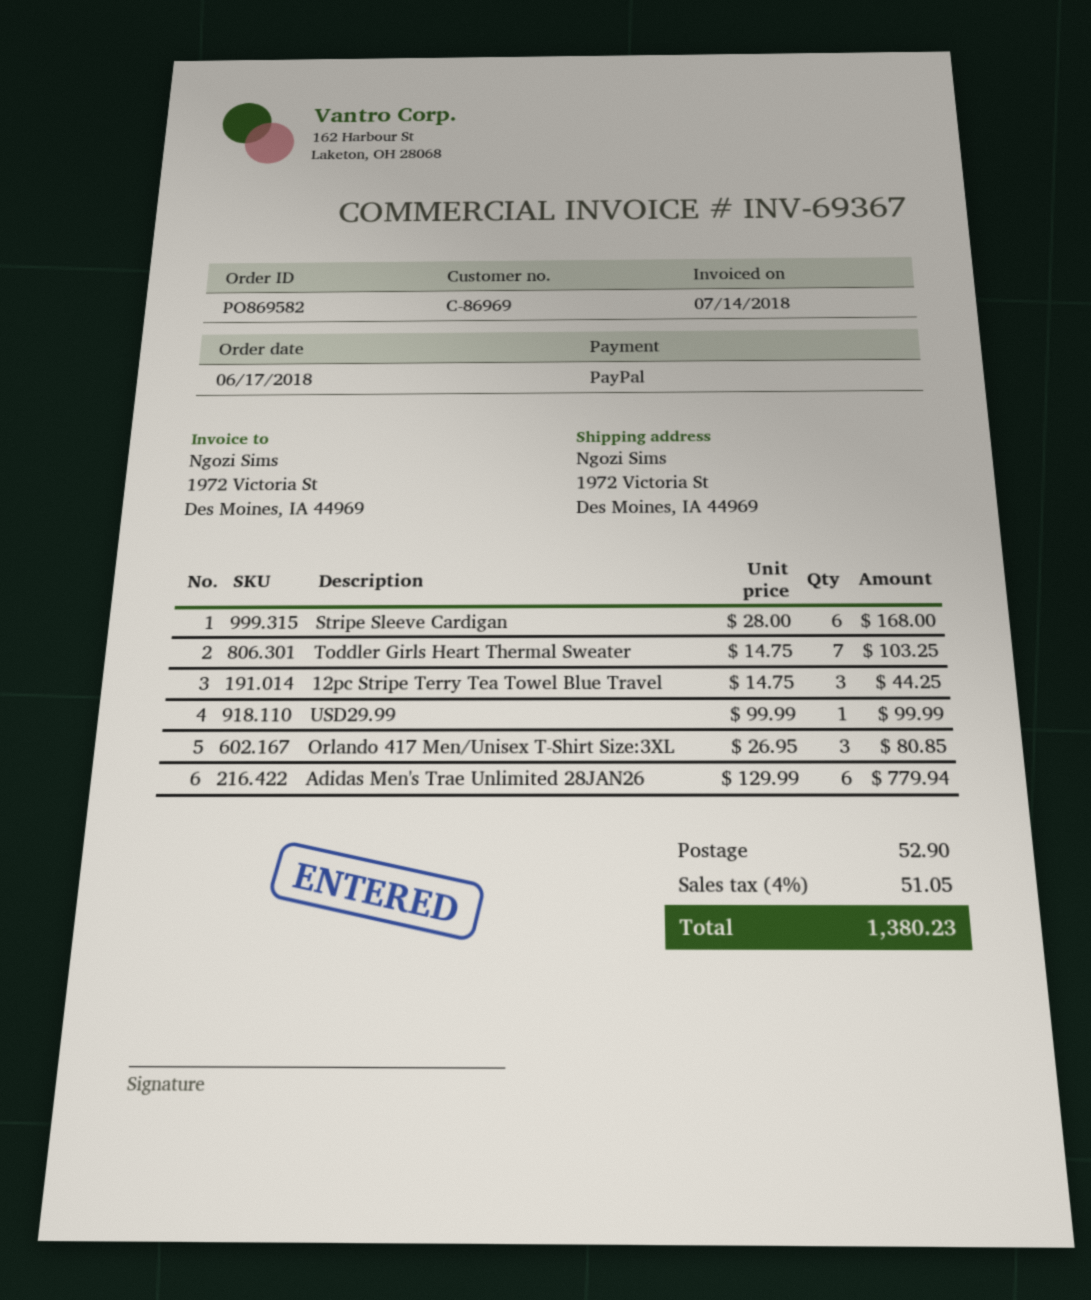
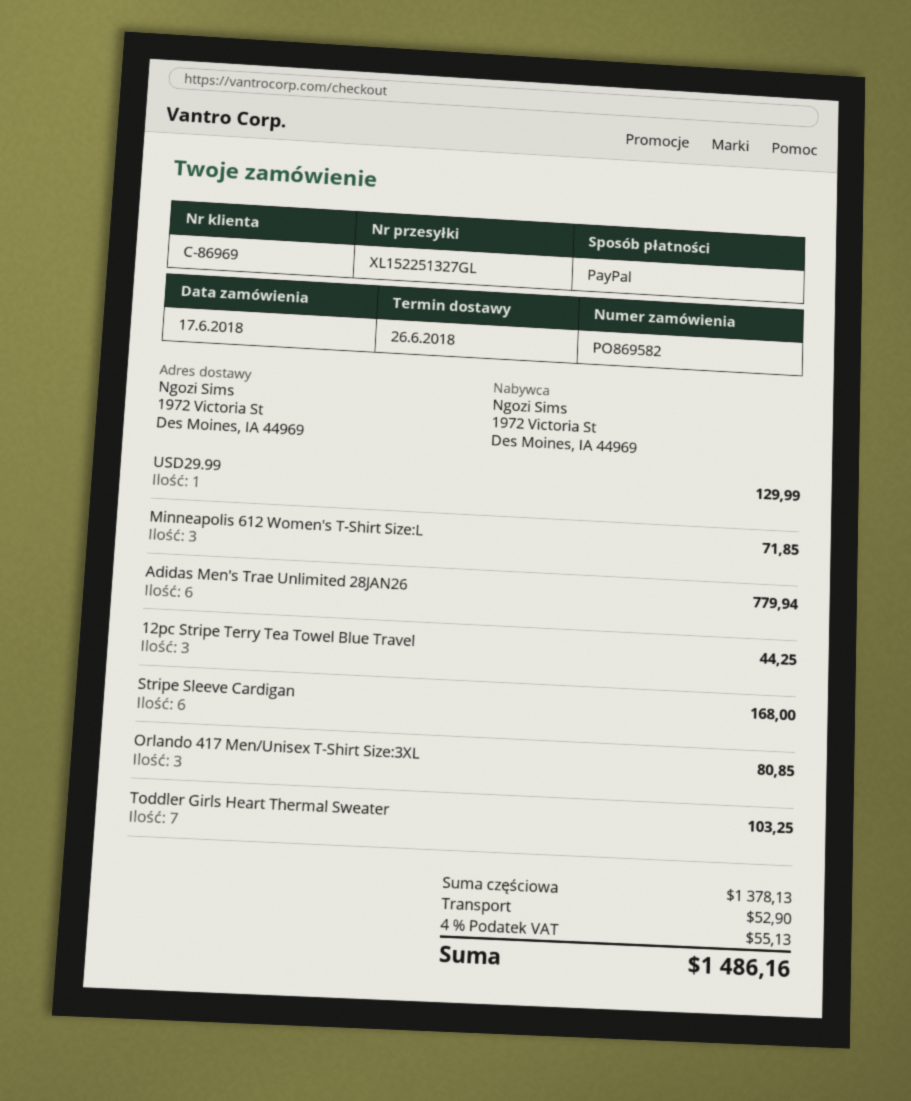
USD29.99: 1 for 99.99 -> 1 for 129.99
Minneapolis 612 Women's T-Shirt Size:L: none -> 3 for 71.85
tax: 4% = 51.05 -> 4% = 55.13
total: 1380.23 -> 1486.16

